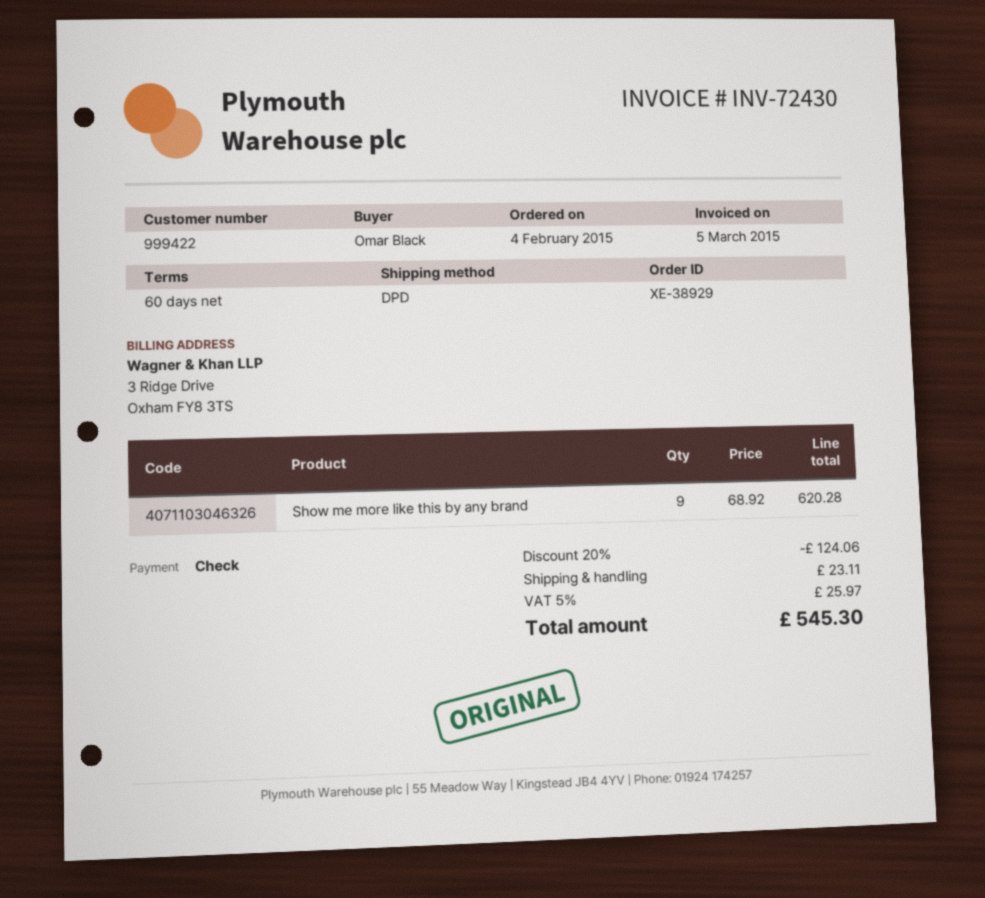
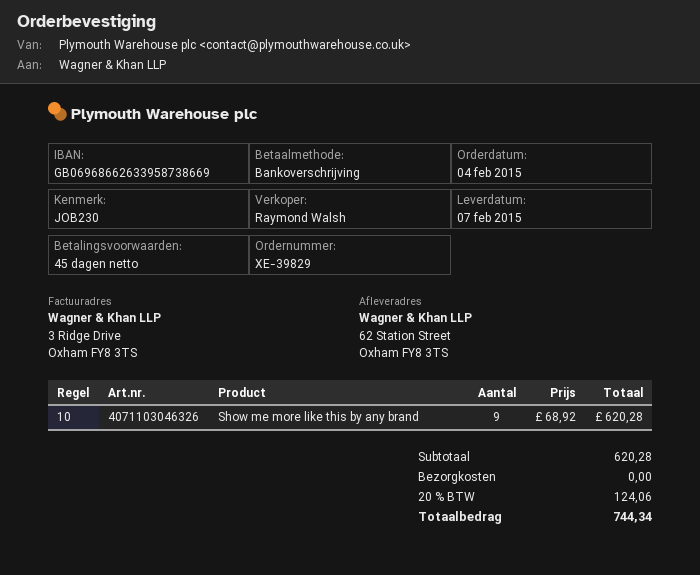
order number: XE-38929 -> XE-39829
payment terms: 60 days -> 45 days
payment method: cheque -> bank transfer
discount: 20% = 124.06 -> none
shipping: 23.11 -> 0.00
tax: 5% = 25.97 -> 20% = 124.06
total: 545.30 -> 744.34

